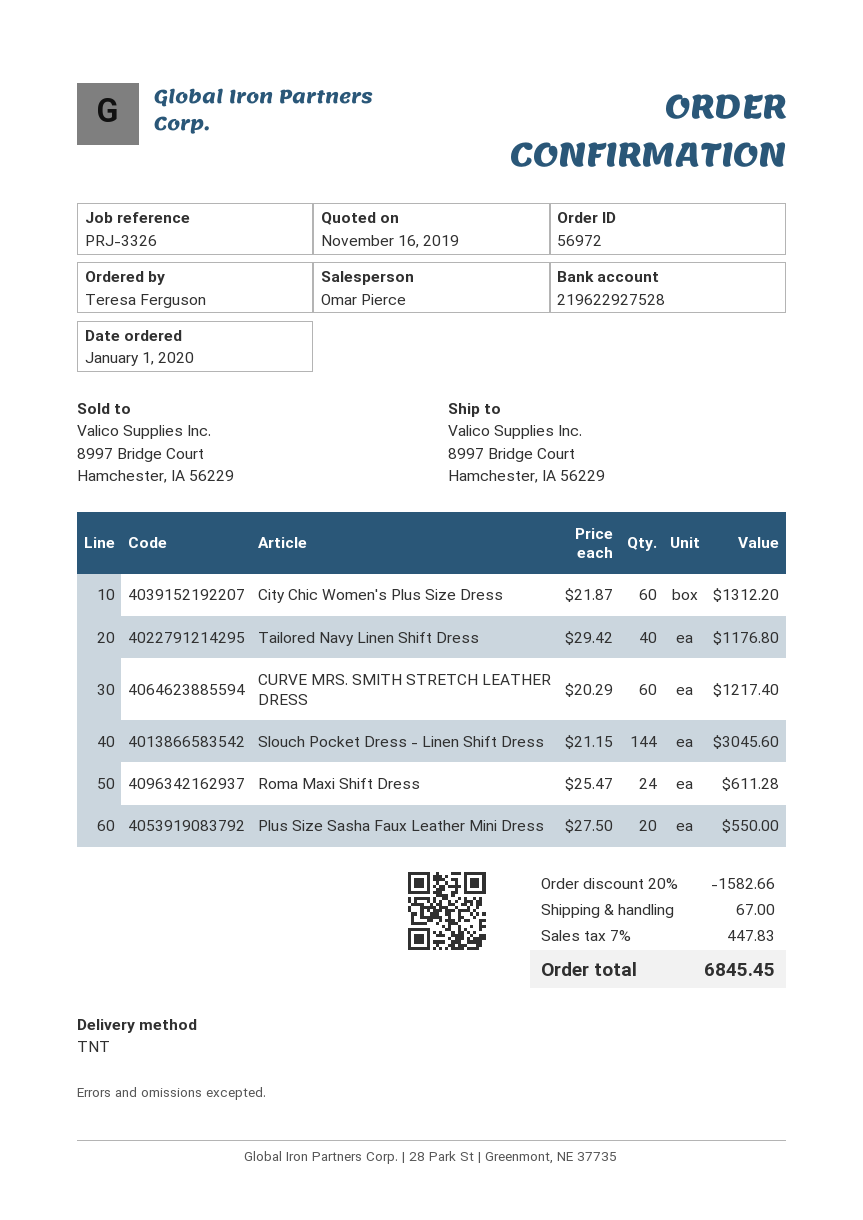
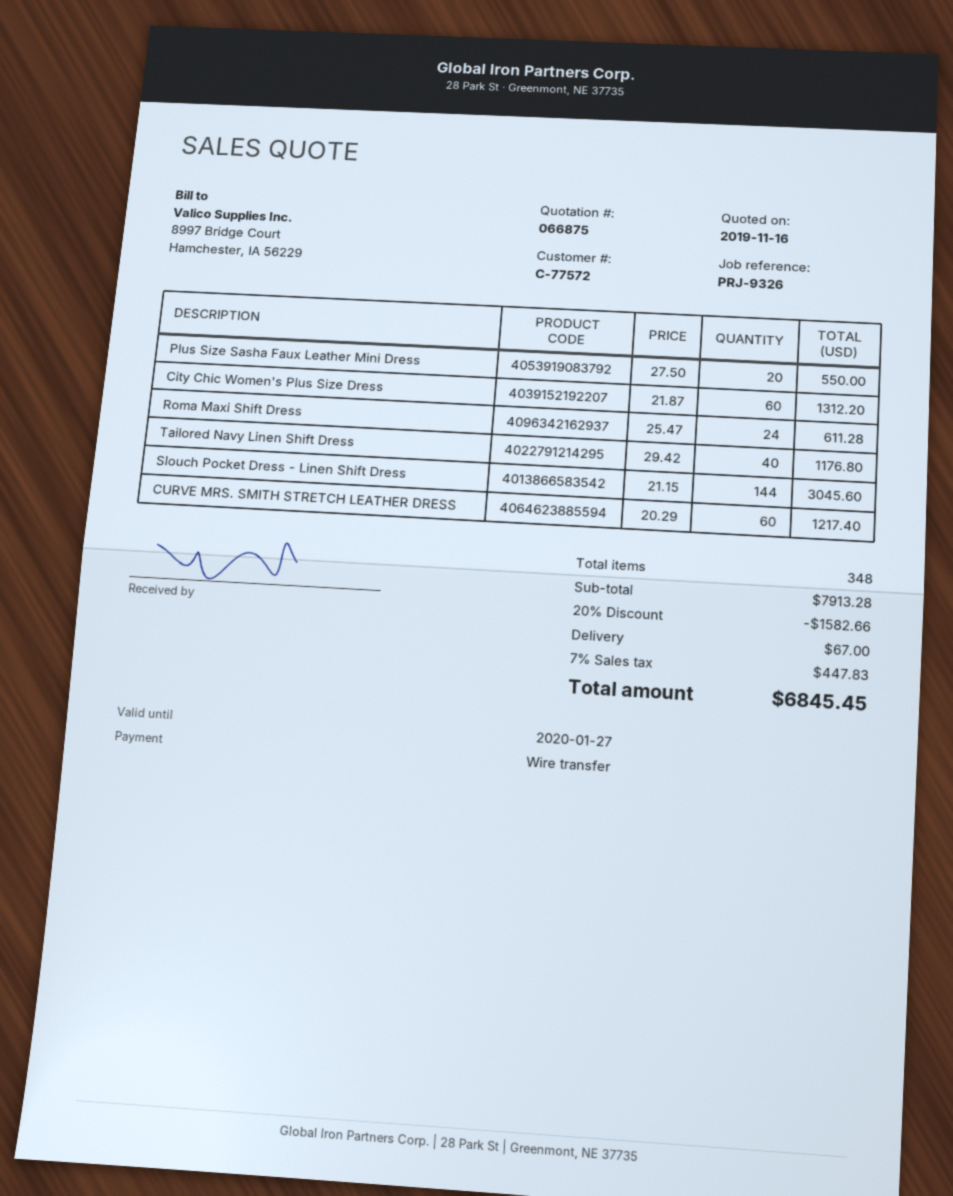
reference: PRJ-3326 -> PRJ-9326

